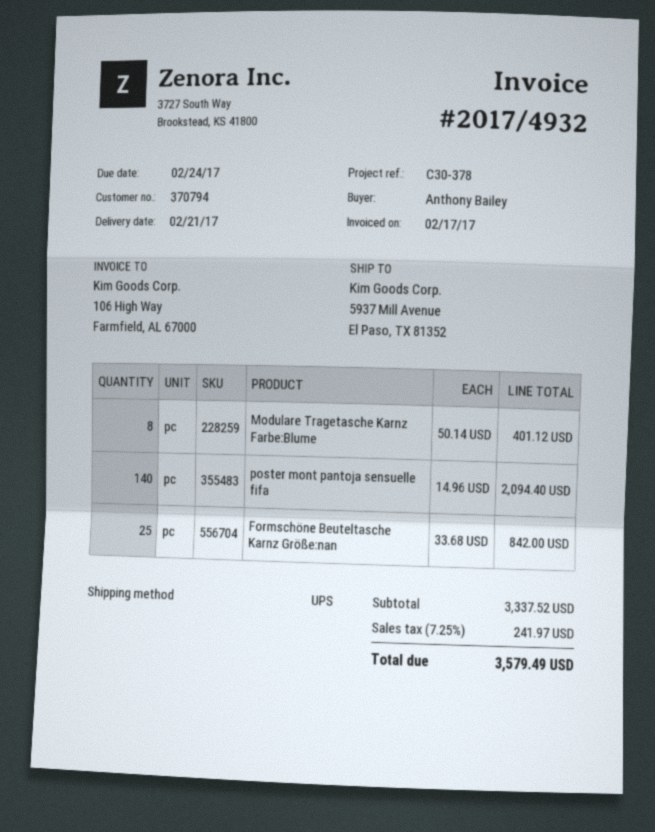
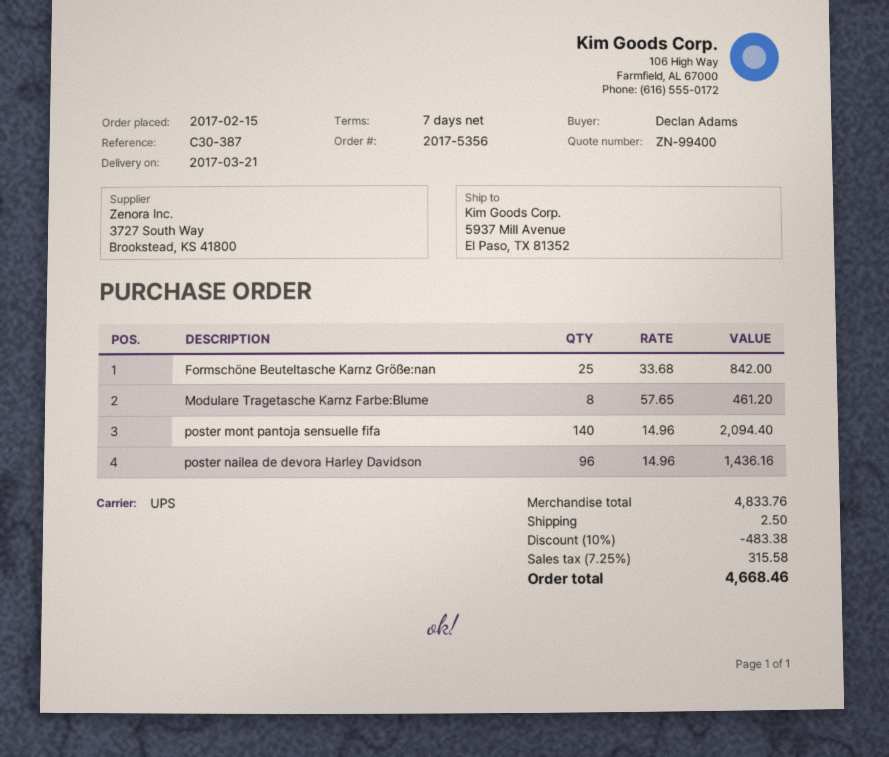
delivery date: 2017-02-21 -> 2017-03-21
reference: C30-378 -> C30-387
ordered by: Anthony Bailey -> Declan Adams
Modulare Tragetasche Karnz Farbe:Blume: 8 x 50.14 = 401.12 -> 8 x 57.65 = 461.20
poster nailea de devora Harley Davidson: none -> 96 x 14.96 = 1436.16
subtotal: 3337.52 -> 4833.76
discount: none -> 10% = 483.38
shipping: none -> 2.50
tax: 7.25% = 241.97 -> 7.25% = 315.58
total: 3579.49 -> 4668.46

